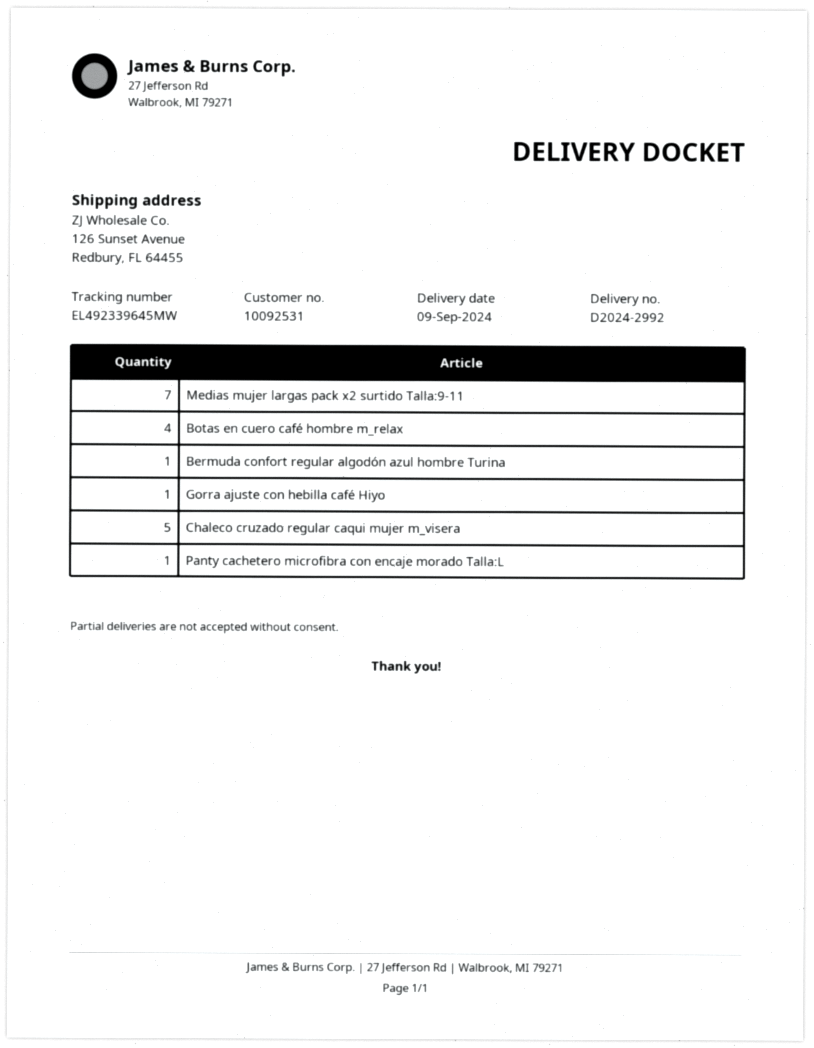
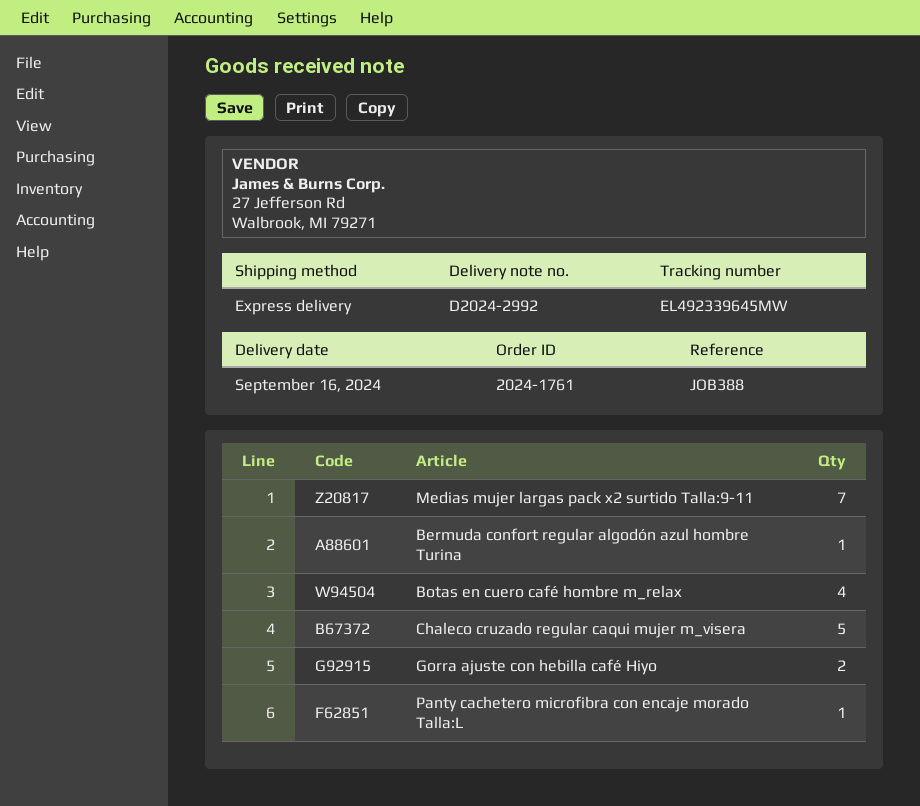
delivery date: 2024-09-09 -> 2024-09-16
Gorra ajuste con hebilla café Hiyo: 1 -> 2

